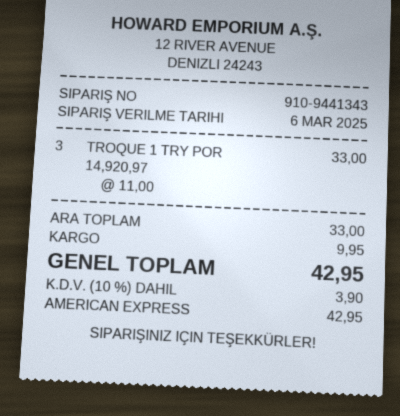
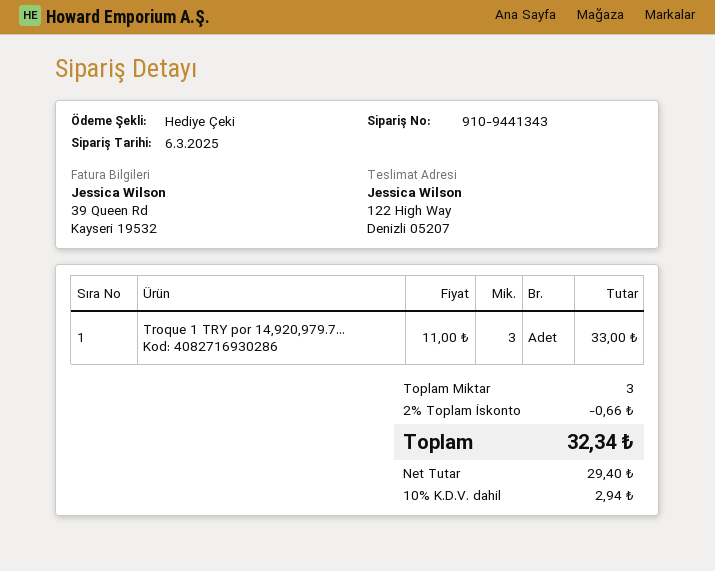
payment method: American Express -> gift card
discount: none -> 2% = 0.66
shipping: 9.95 -> none
tax: 10% = 3.90 -> 10% = 2.94
total: 42.95 -> 32.34

